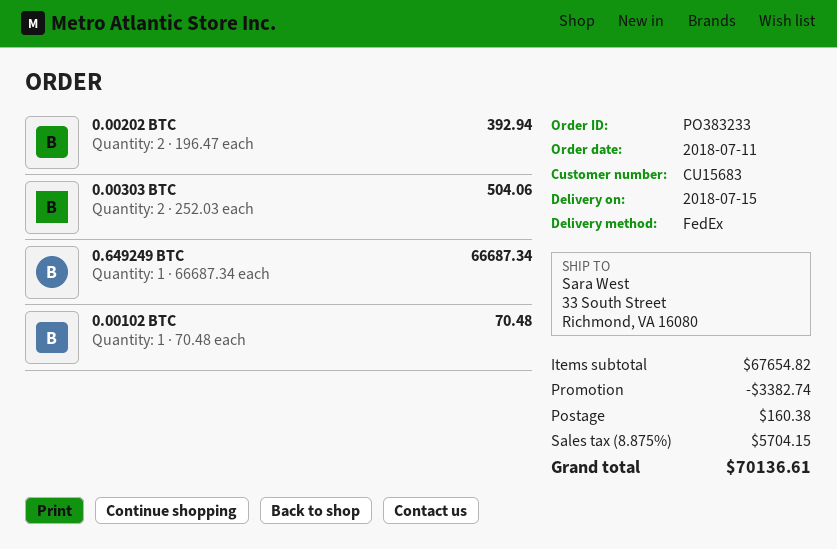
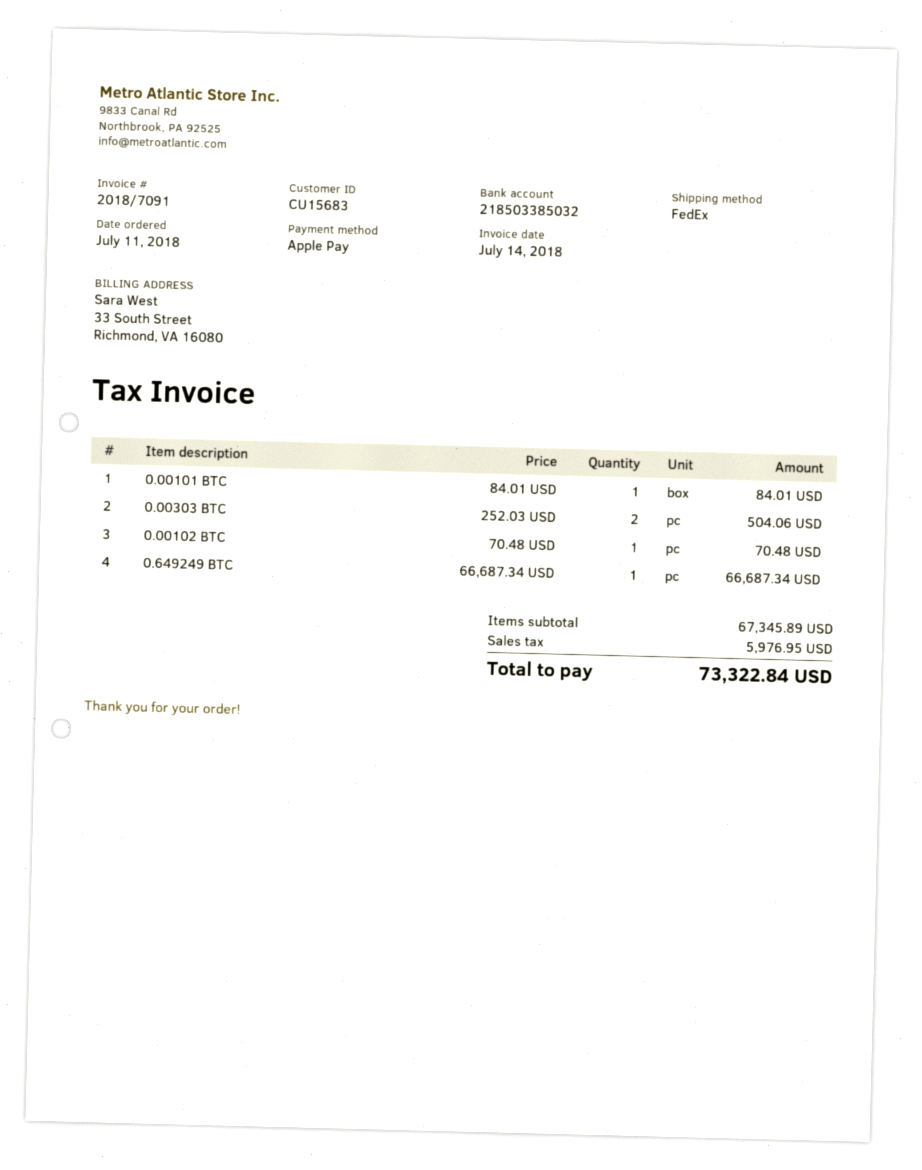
0.00202 BTC: 2 x 196.47 = 392.94 -> none
0.00101 BTC: none -> 1 x 84.01 = 84.01
subtotal: 67654.82 -> 67345.89
discount: 3382.74 -> none
shipping: 160.38 -> none
tax: 5704.15 -> 5976.95
total: 70136.61 -> 73322.84

